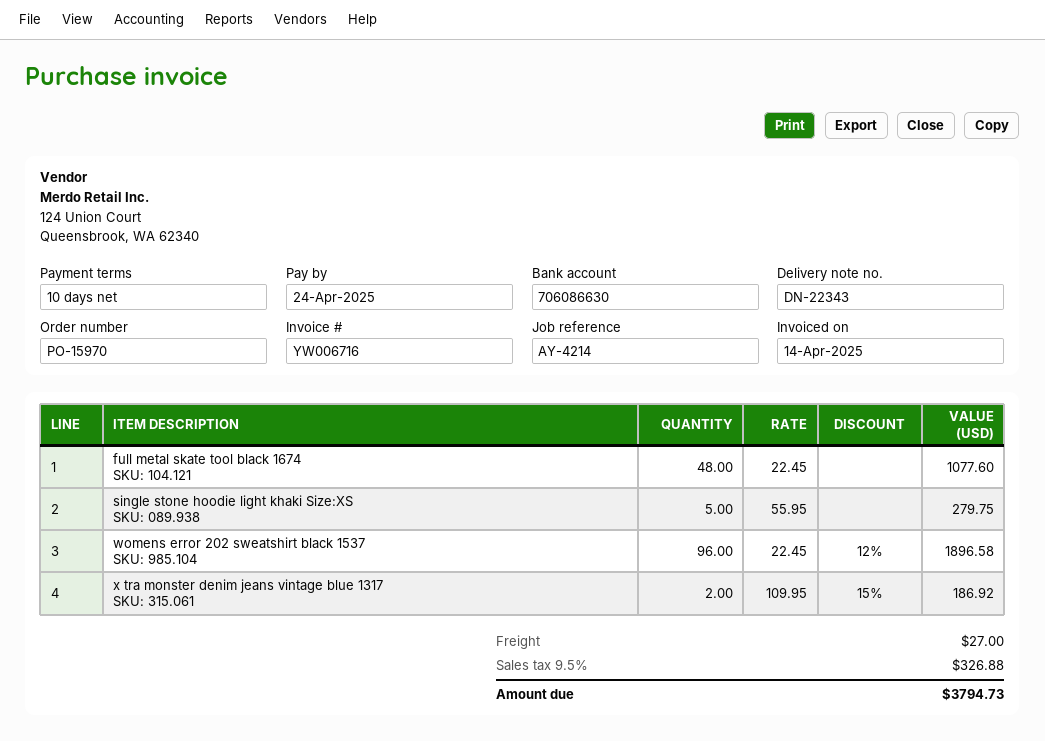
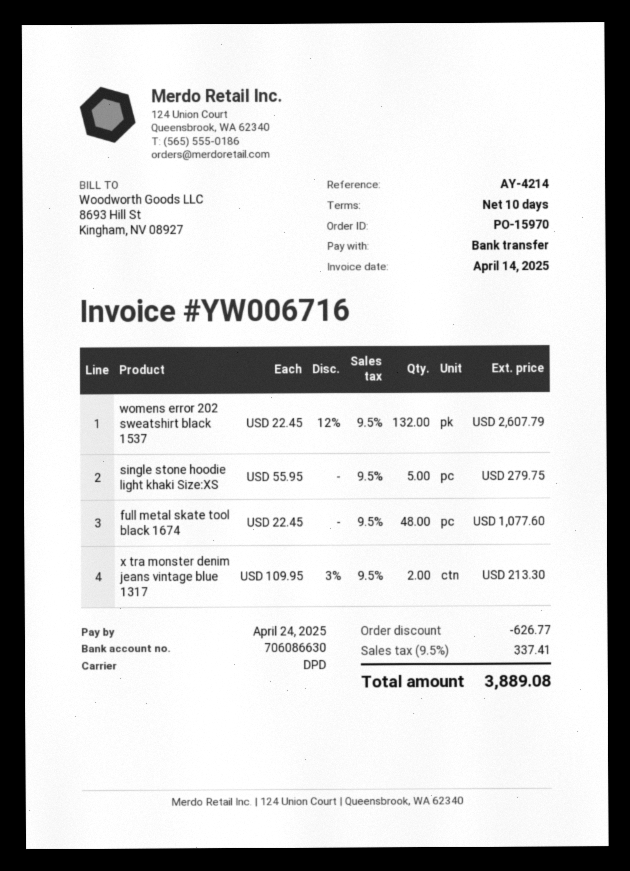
womens error 202 sweatshirt black 1537: 96 x 22.45 - 12% = 1896.58 -> 132 x 22.45 - 12% = 2607.79
x tra monster denim jeans vintage blue 1317: 2 x 109.95 - 15% = 186.92 -> 2 x 109.95 - 3% = 213.30
discount: none -> 626.77
shipping: 27.00 -> none
tax: 9.5% = 326.88 -> 9.5% = 337.41
total: 3794.73 -> 3889.08

